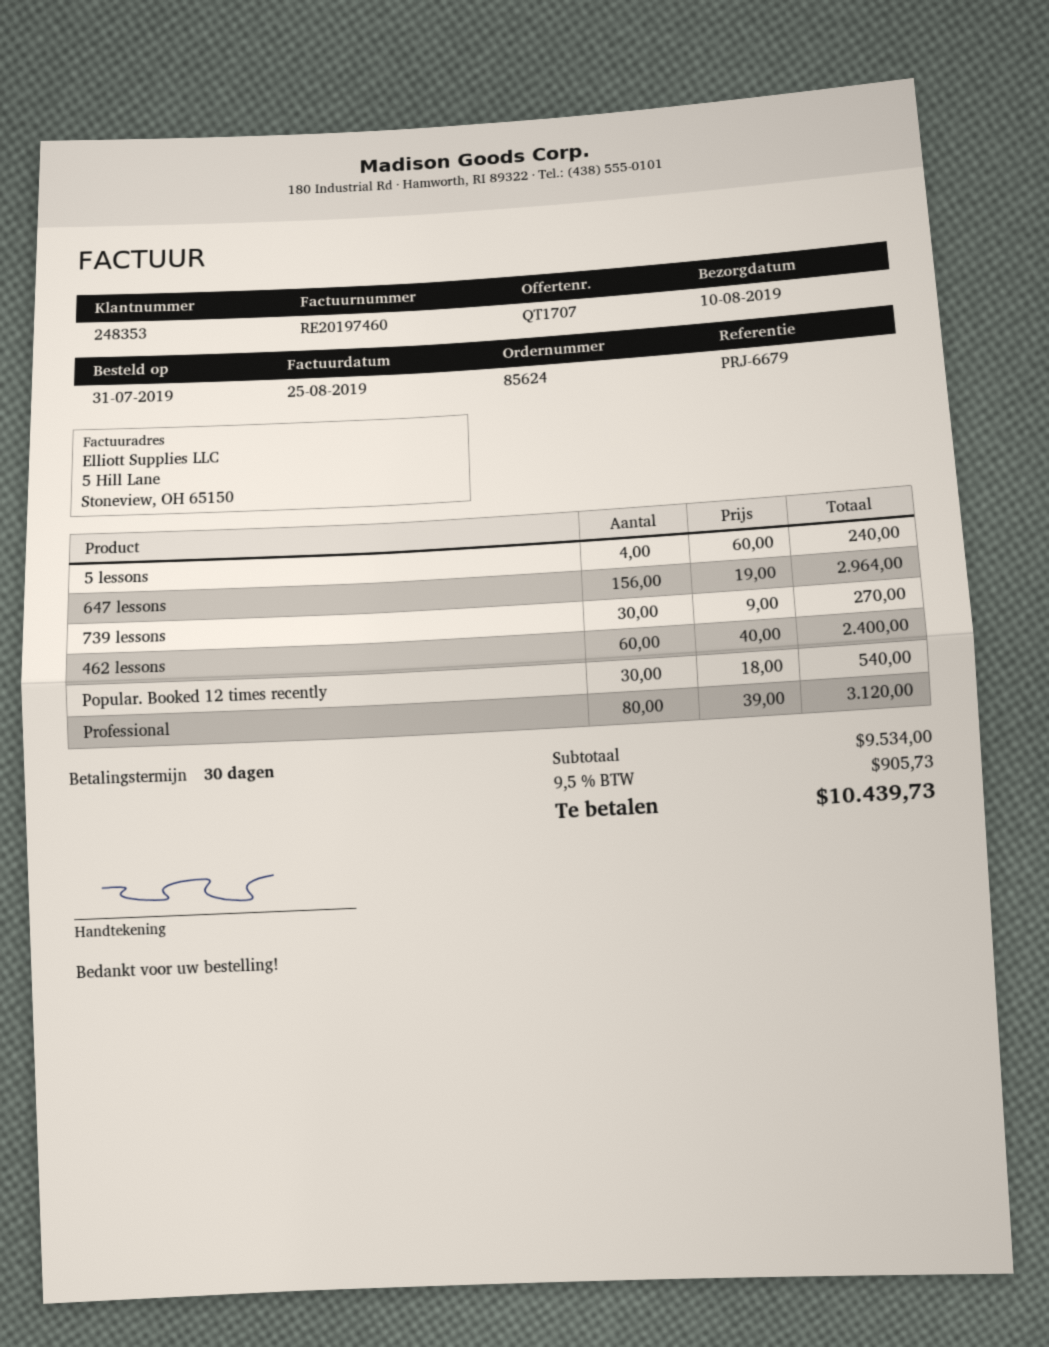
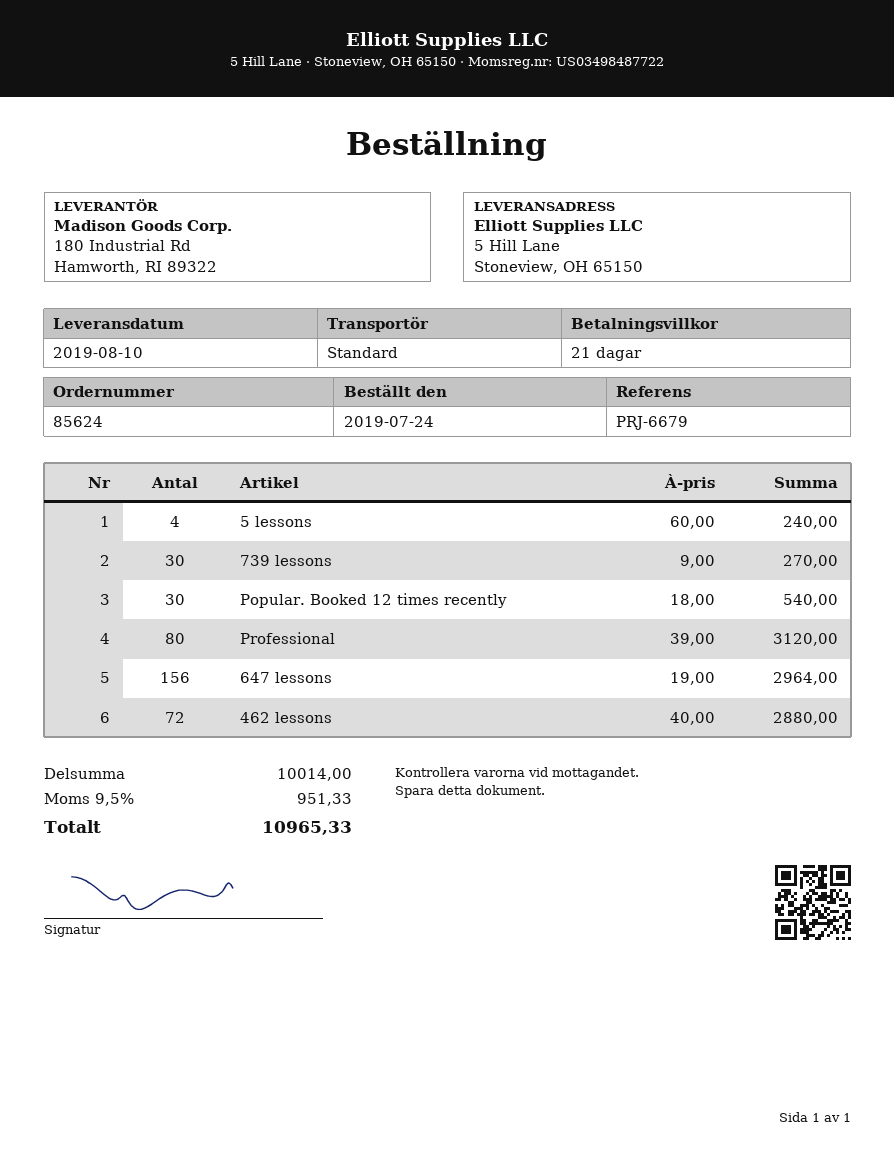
order date: 2019-07-31 -> 2019-07-24
payment terms: 30 days -> 21 days
462 lessons: 60 x 40.00 = 2400.00 -> 72 x 40.00 = 2880.00
subtotal: 9534.00 -> 10014.00
tax: 9.5% = 905.73 -> 9.5% = 951.33
total: 10439.73 -> 10965.33

